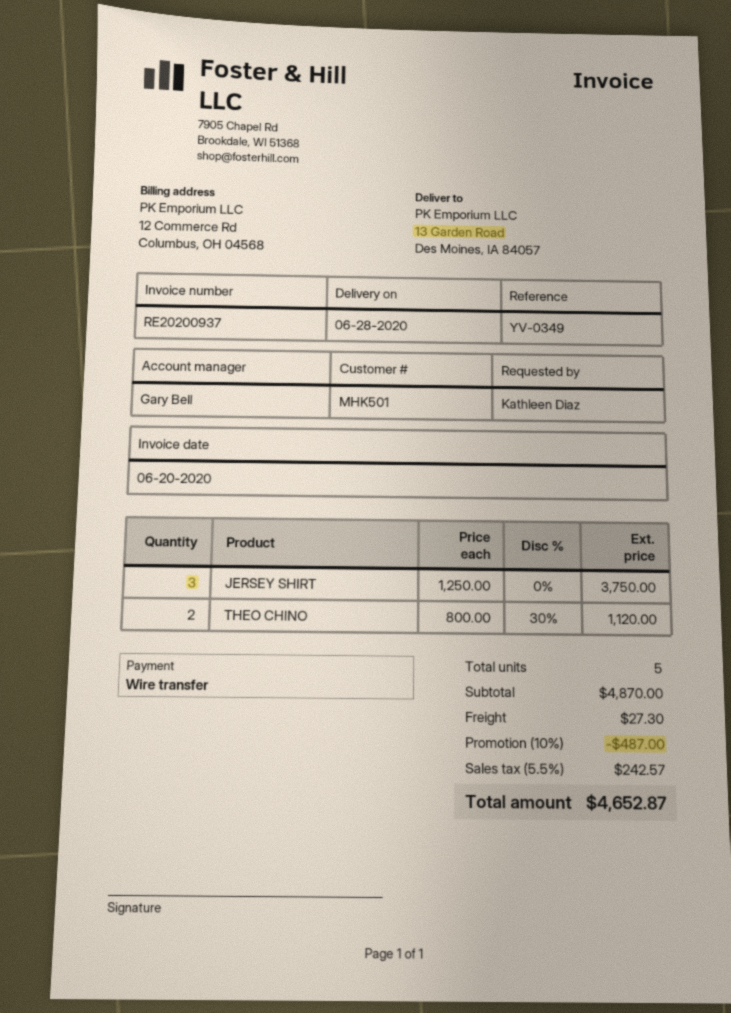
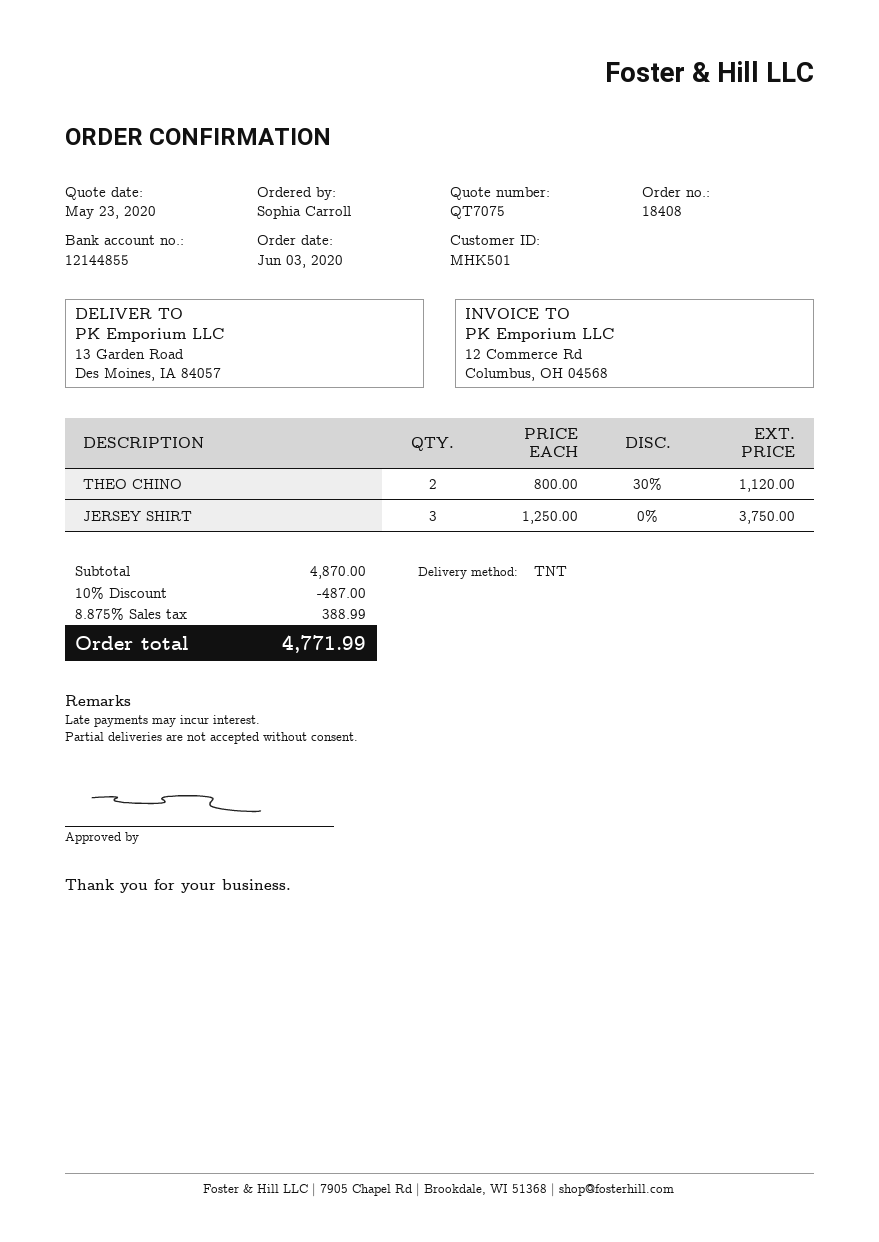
ordered by: Kathleen Diaz -> Sophia Carroll
shipping: 27.30 -> none
tax: 5.5% = 242.57 -> 8.875% = 388.99
total: 4652.87 -> 4771.99

